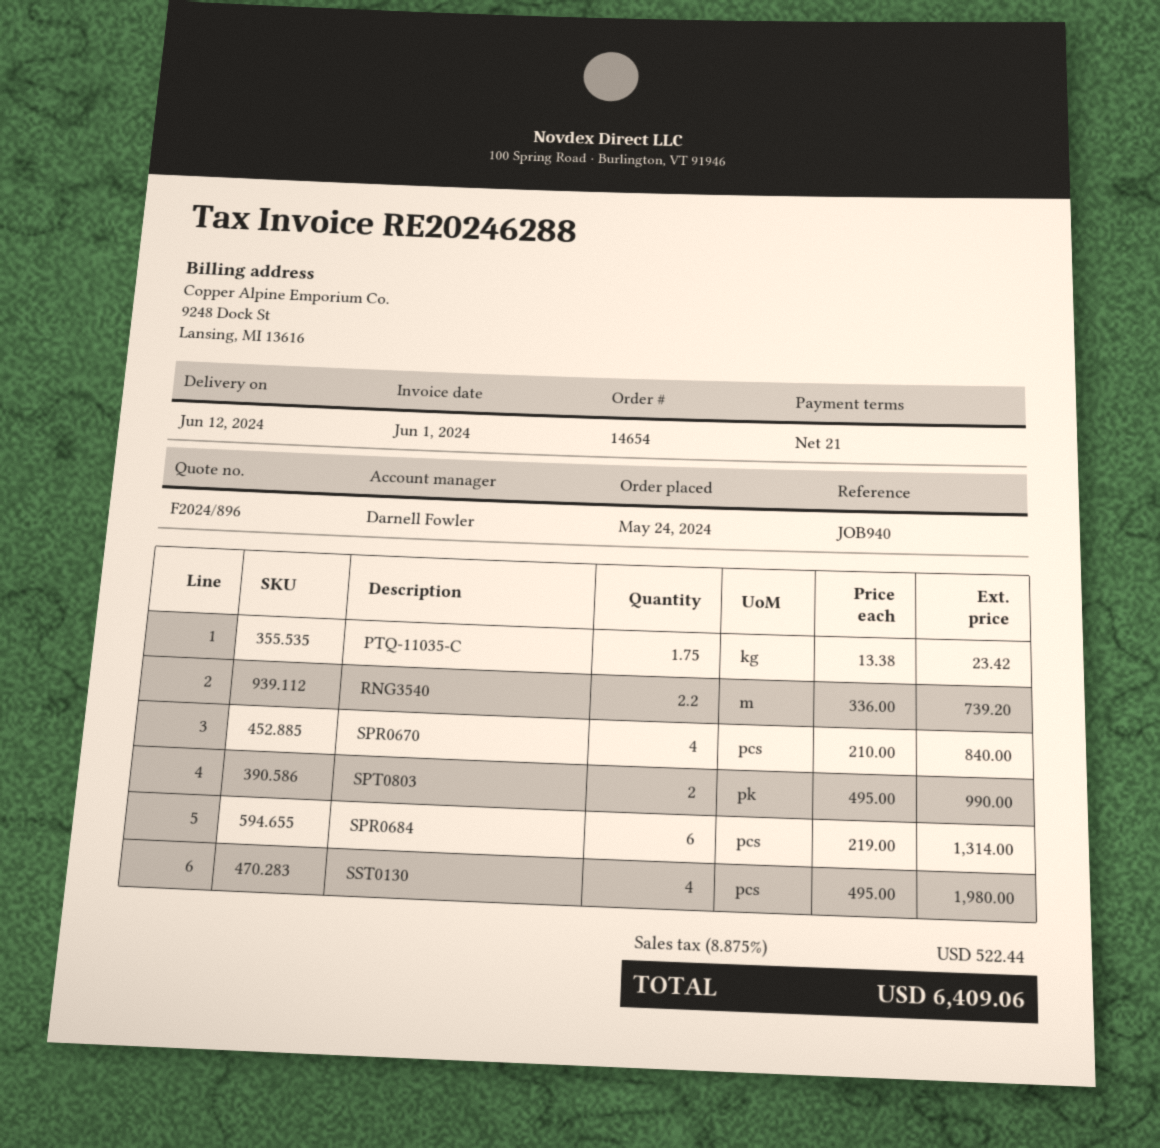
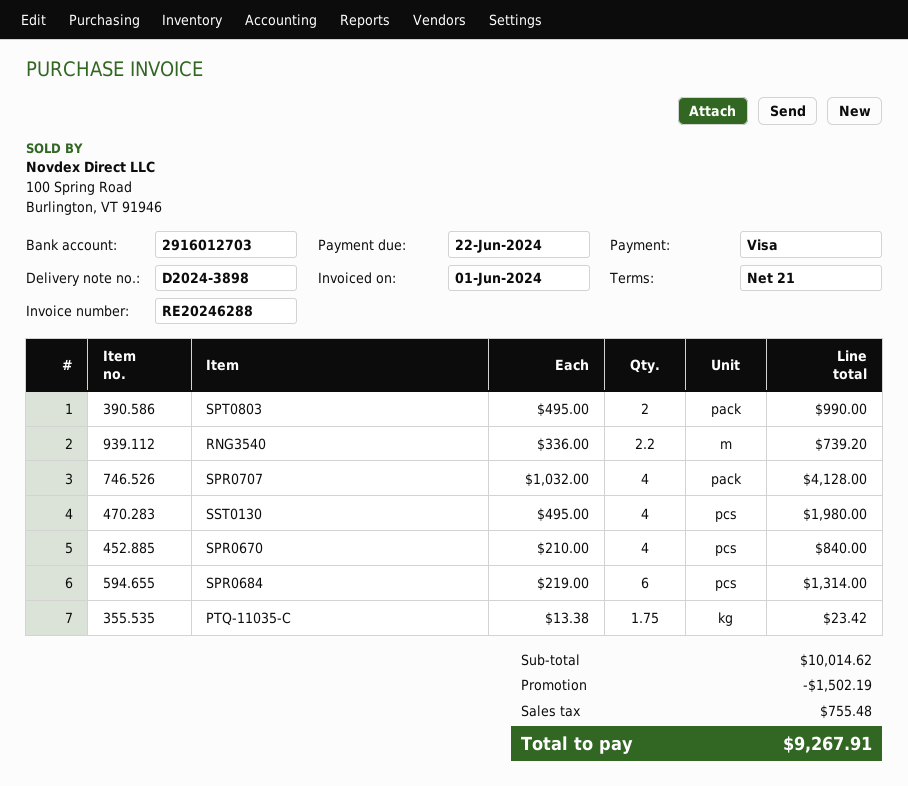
SPR0707: none -> 4 x 1032.00 = 4128.00
discount: none -> 1502.19
tax: 522.44 -> 755.48
total: 6409.06 -> 9267.91

